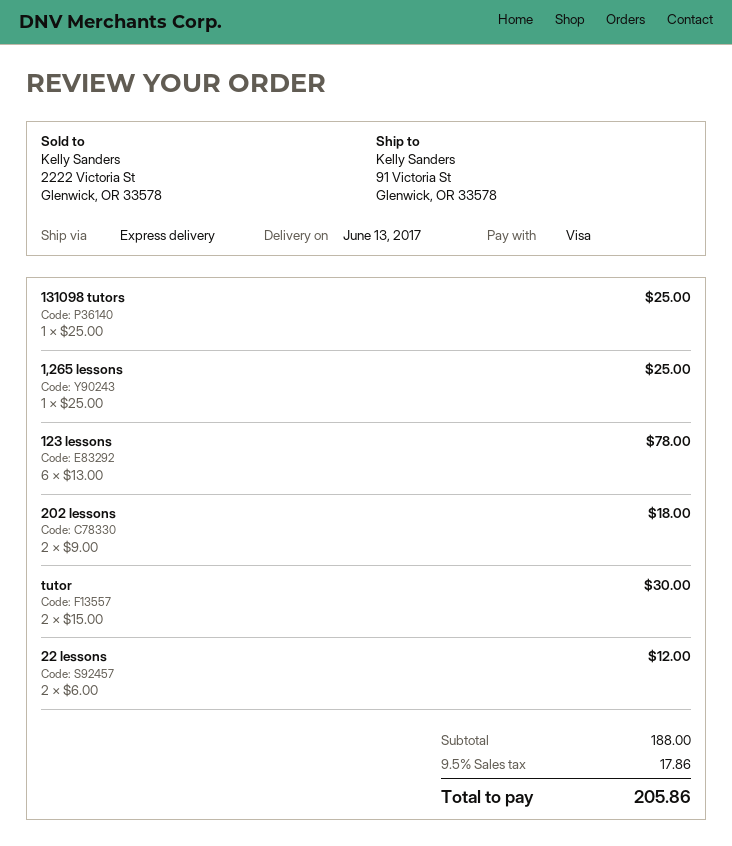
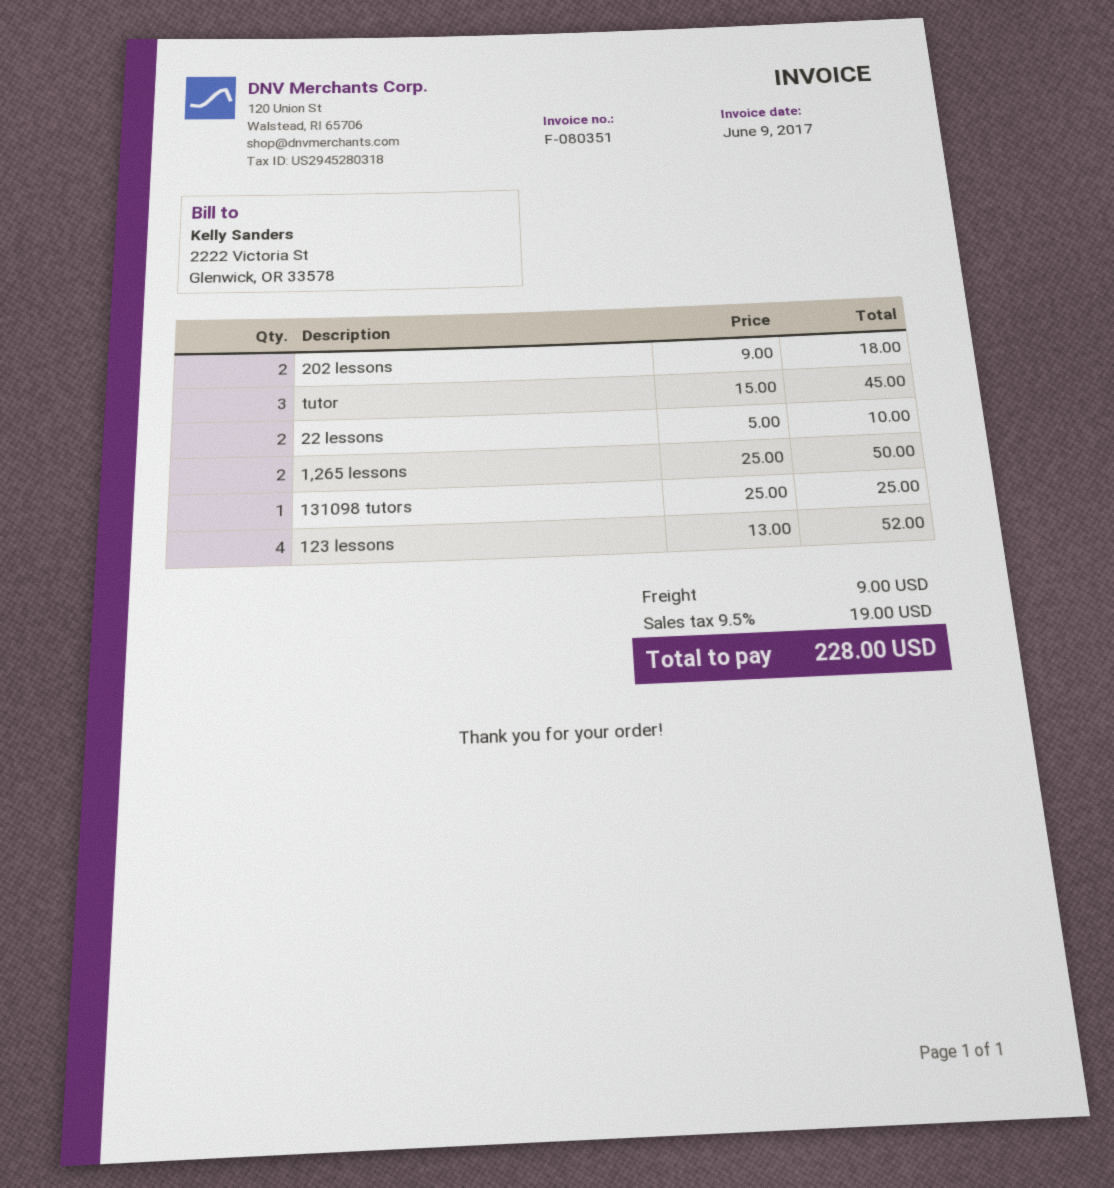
1,265 lessons: 1 x 25.00 = 25.00 -> 2 x 25.00 = 50.00
123 lessons: 6 x 13.00 = 78.00 -> 4 x 13.00 = 52.00
tutor: 2 x 15.00 = 30.00 -> 3 x 15.00 = 45.00
22 lessons: 2 x 6.00 = 12.00 -> 2 x 5.00 = 10.00
shipping: none -> 9.00
tax: 9.5% = 17.86 -> 9.5% = 19.00
total: 205.86 -> 228.00

